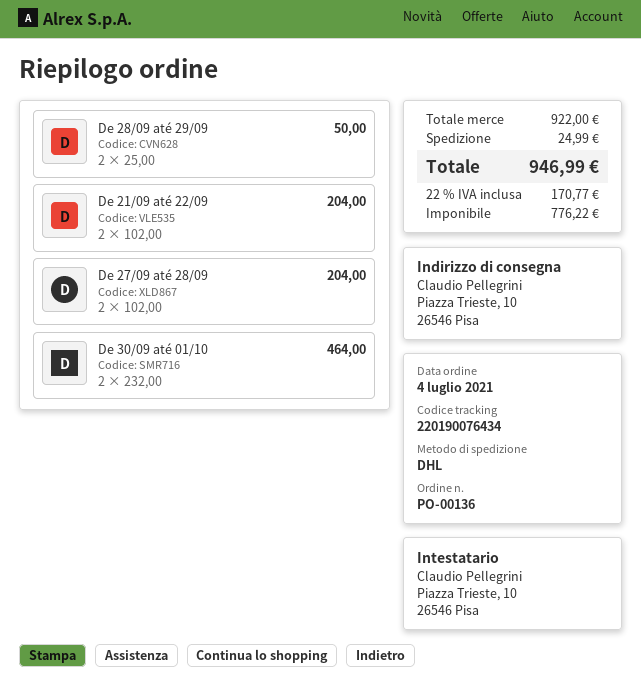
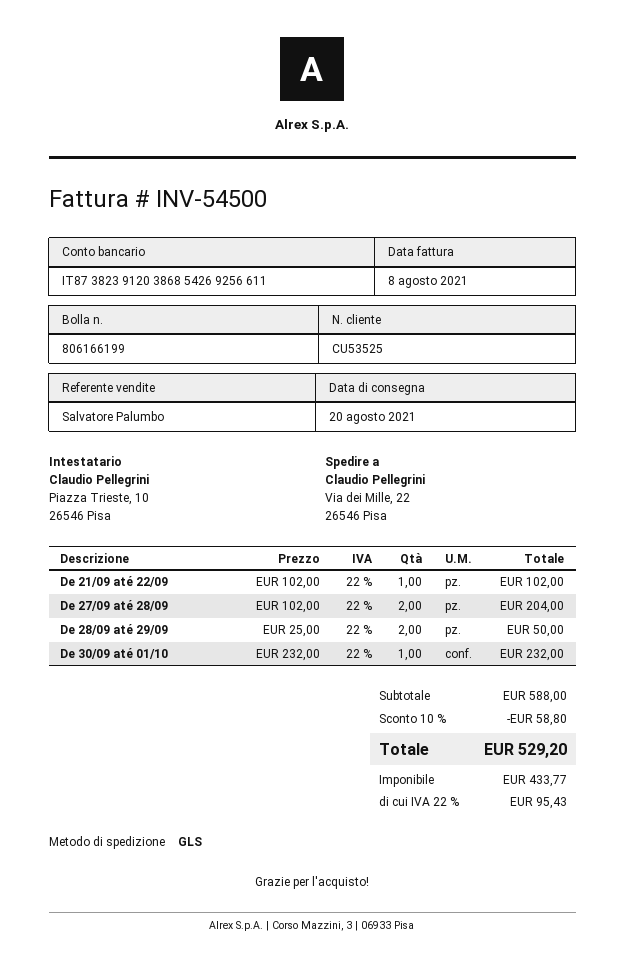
shipping method: DHL -> GLS
ship to: Piazza Trieste, 10, 26546 Pisa -> Via dei Mille, 22, 26546 Pisa
De 21/09 até 22/09: 2 x 102.00 = 204.00 -> 1 x 102.00 = 102.00
De 30/09 até 01/10: 2 x 232.00 = 464.00 -> 1 x 232.00 = 232.00
subtotal: 922.00 -> 588.00
discount: none -> 10% = 58.80
shipping: 24.99 -> none
net: 776.22 -> 433.77
tax: 22% = 170.77 -> 22% = 95.43
total: 946.99 -> 529.20

